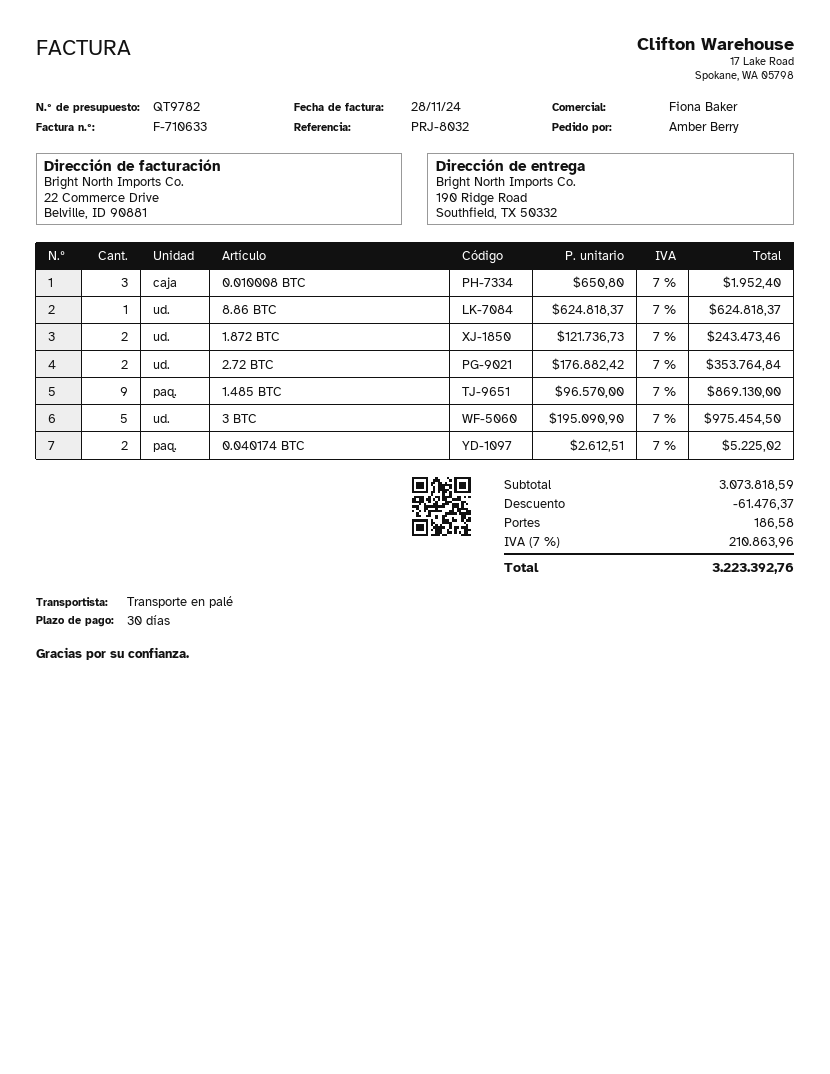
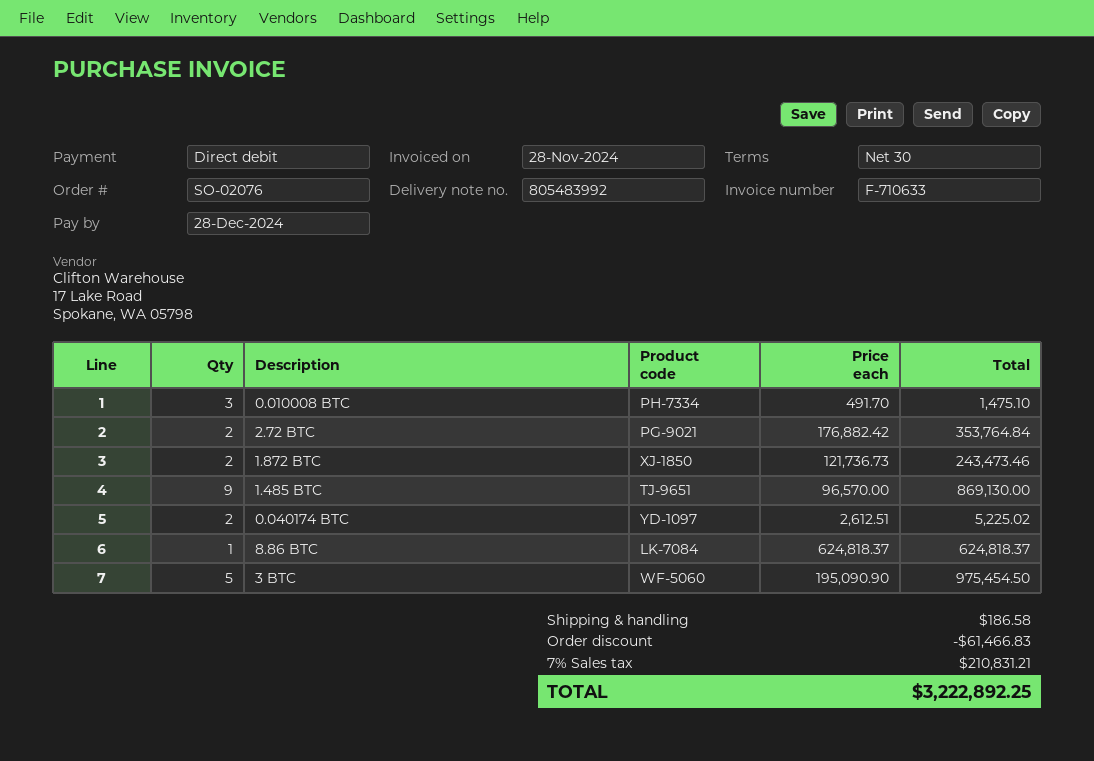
0.010008 BTC: 3 x 650.80 = 1952.40 -> 3 x 491.70 = 1475.10
discount: 61476.37 -> 61466.83
tax: 7% = 210863.96 -> 7% = 210831.21
total: 3223392.76 -> 3222892.25

